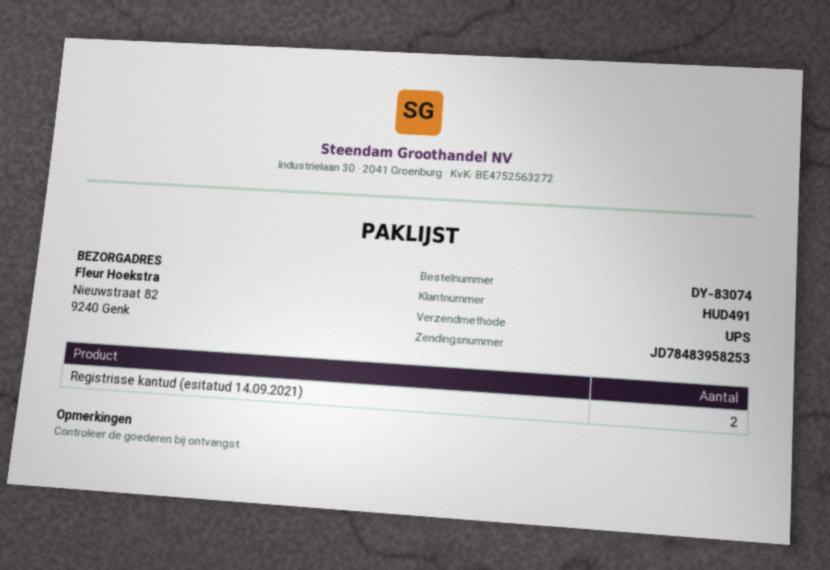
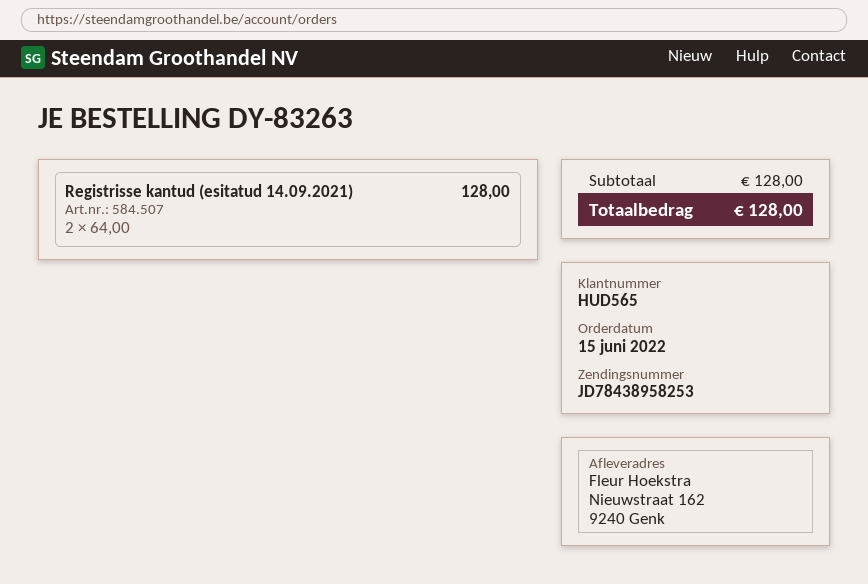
order number: DY-83074 -> DY-83263
customer number: HUD491 -> HUD565
tracking number: JD78483958253 -> JD78438958253
ship to: Nieuwstraat 82, 9240 Genk -> Nieuwstraat 162, 9240 Genk

